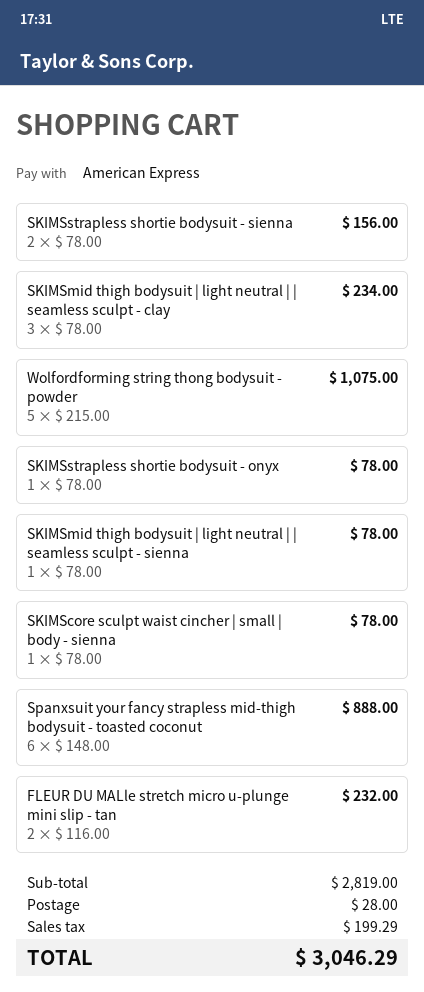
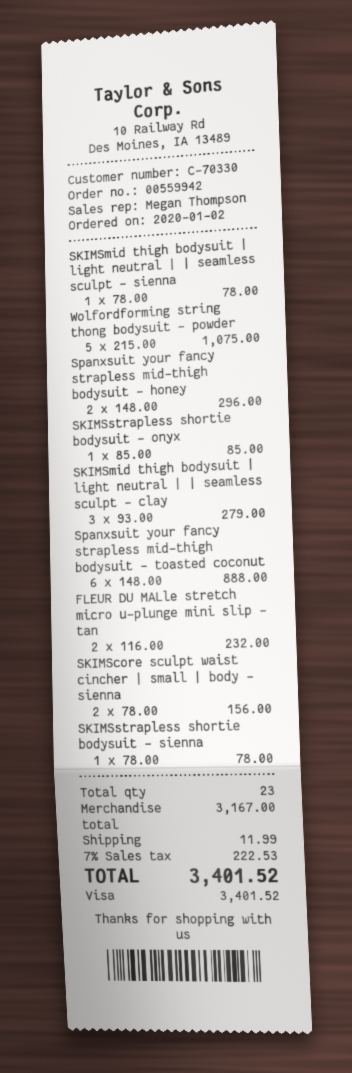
payment method: American Express -> Visa
SKIMSstrapless shortie bodysuit - sienna: 2 x 78.00 = 156.00 -> 1 x 78.00 = 78.00
SKIMSmid thigh bodysuit | light neutral | | seamless sculpt - clay: 3 x 78.00 = 234.00 -> 3 x 93.00 = 279.00
SKIMSstrapless shortie bodysuit - onyx: 1 x 78.00 = 78.00 -> 1 x 85.00 = 85.00
SKIMScore sculpt waist cincher | small | body - sienna: 1 x 78.00 = 78.00 -> 2 x 78.00 = 156.00
Spanxsuit your fancy strapless mid-thigh bodysuit - honey: none -> 2 x 148.00 = 296.00
subtotal: 2819.00 -> 3167.00
shipping: 28.00 -> 11.99
tax: 199.29 -> 222.53
total: 3046.29 -> 3401.52

